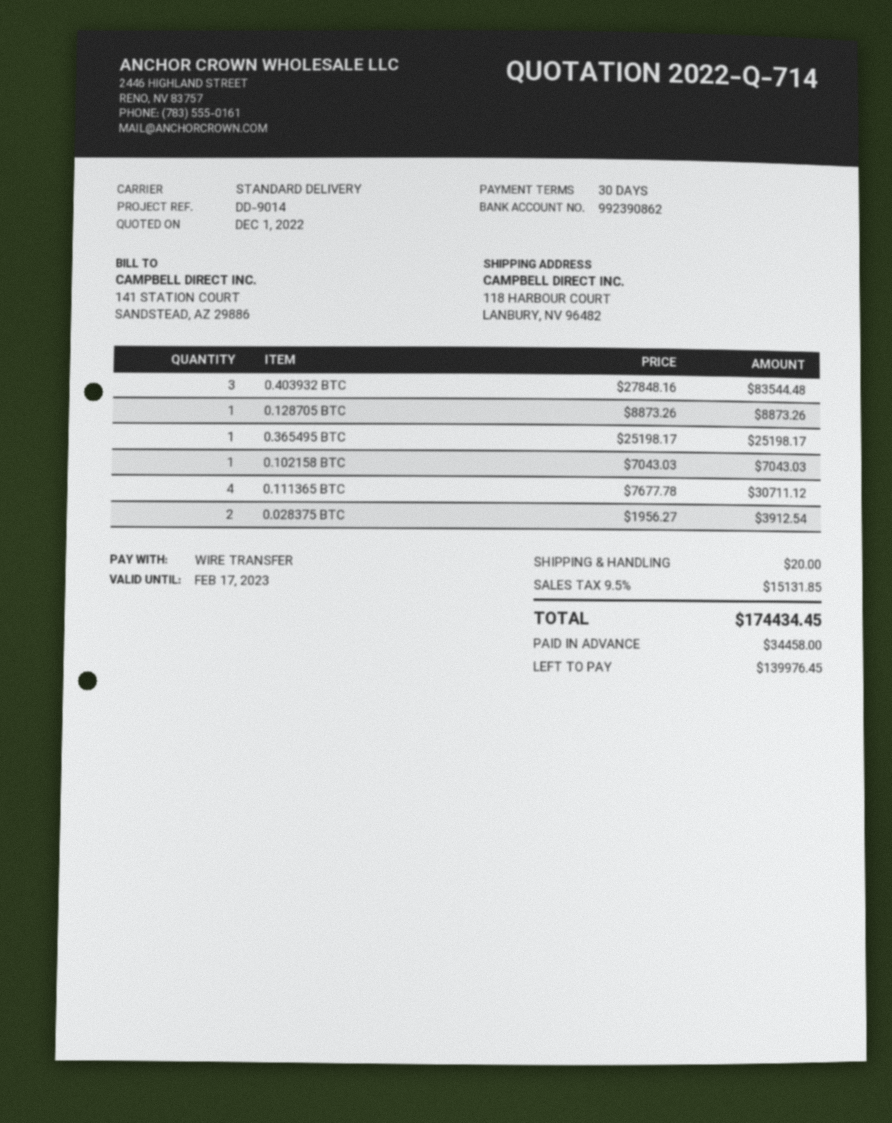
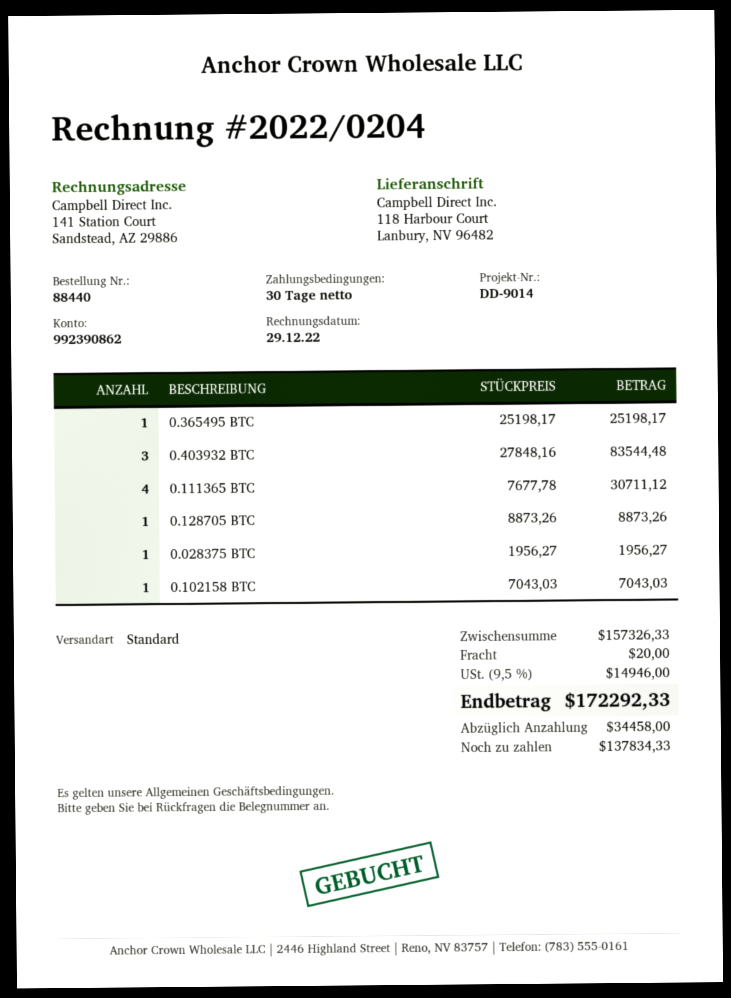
0.028375 BTC: 2 x 1956.27 = 3912.54 -> 1 x 1956.27 = 1956.27
tax: 9.5% = 15131.85 -> 9.5% = 14946.00
total: 174434.45 -> 172292.33
balance: 139976.45 -> 137834.33

